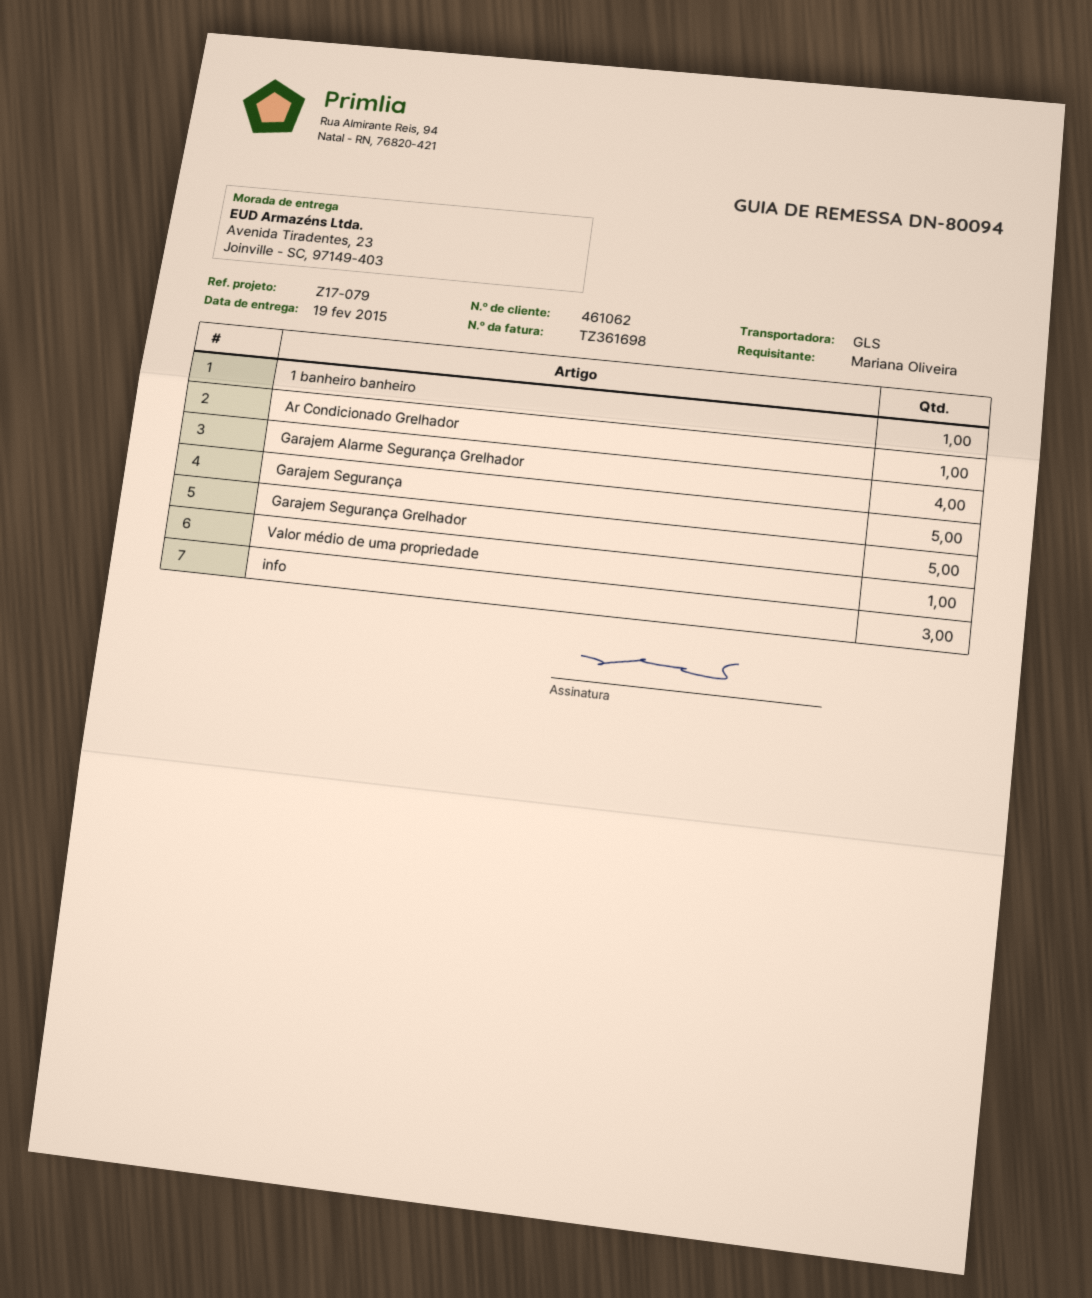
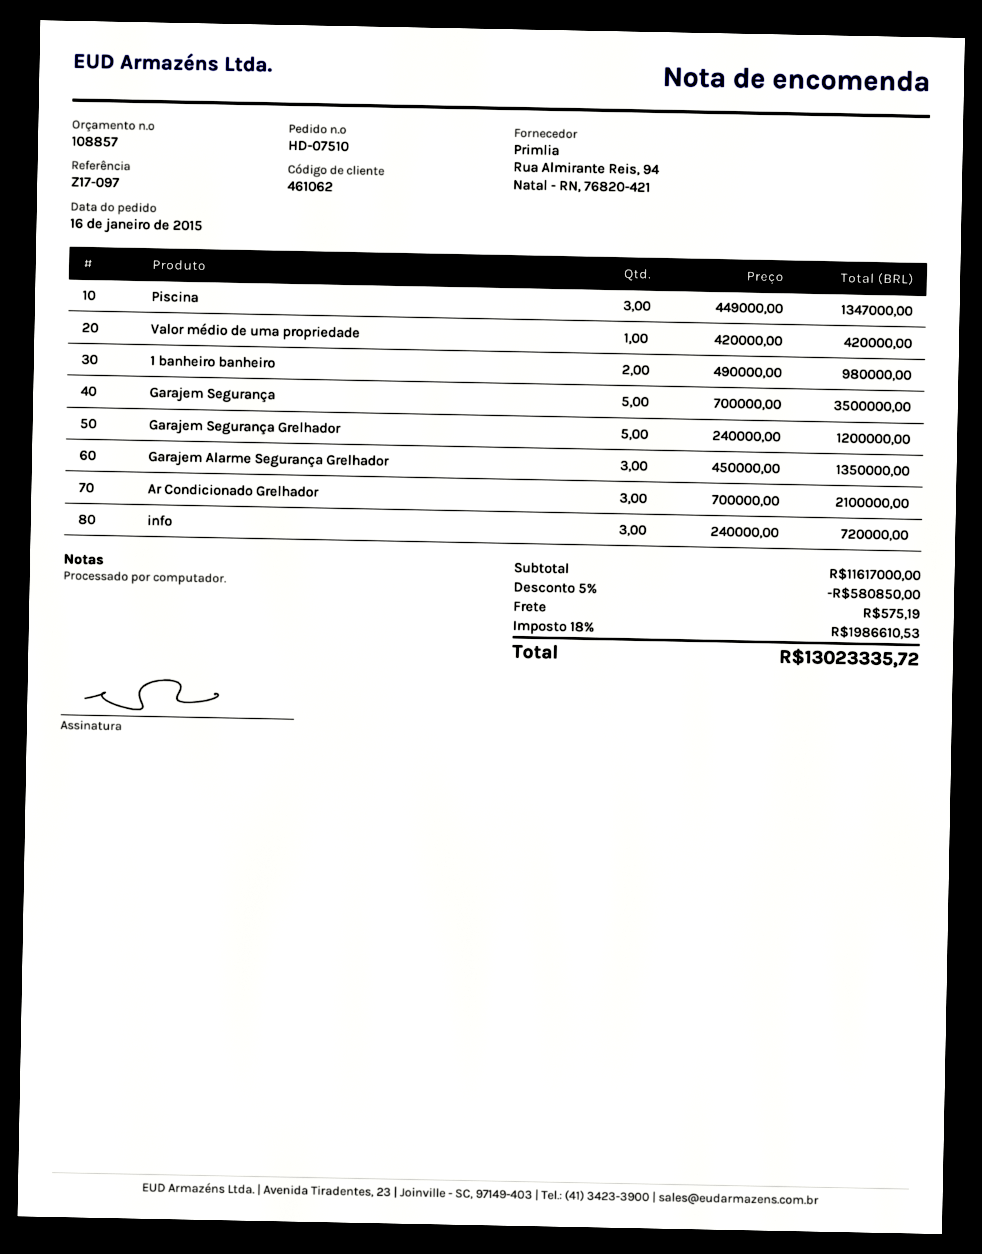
reference: Z17-079 -> Z17-097
1 banheiro banheiro: 1 -> 2
Ar Condicionado Grelhador: 1 -> 3
Garajem Alarme Segurança Grelhador: 4 -> 3
Piscina: none -> 3

